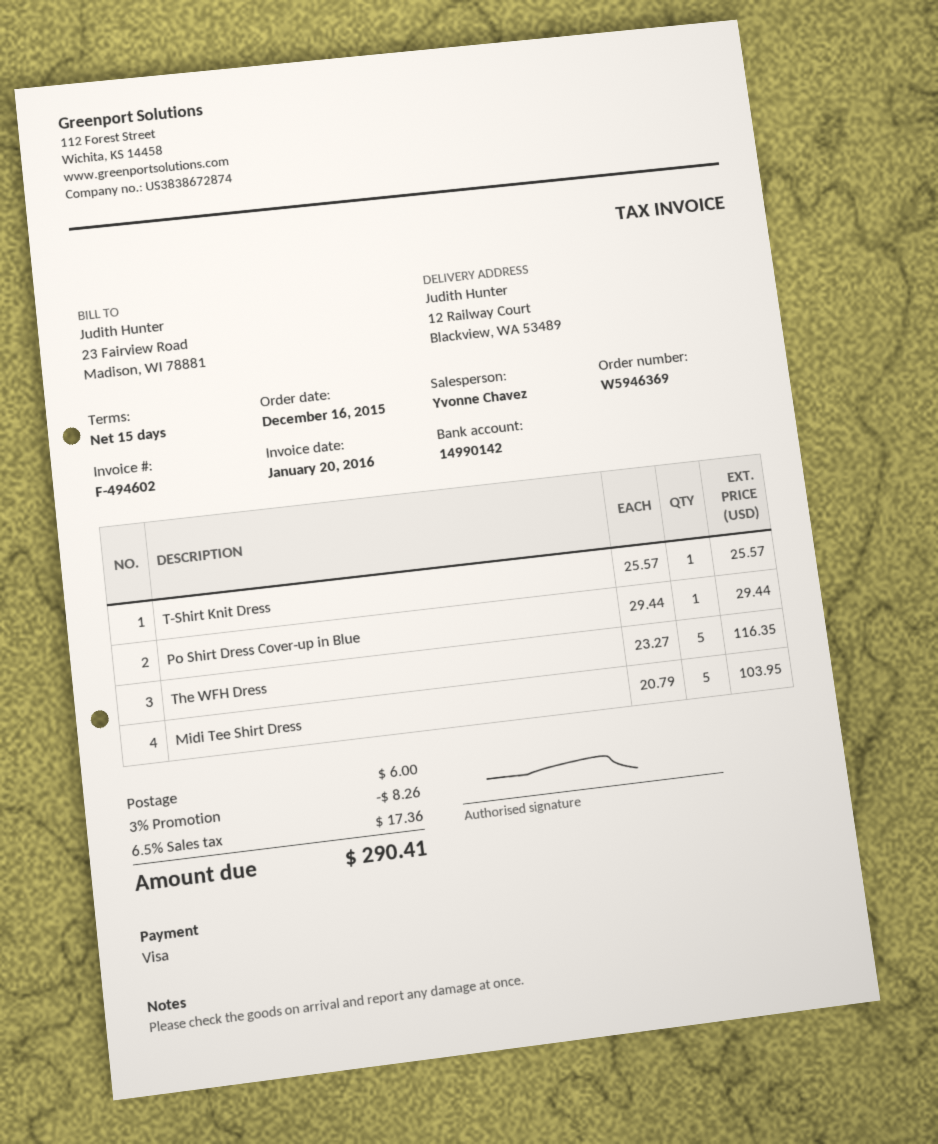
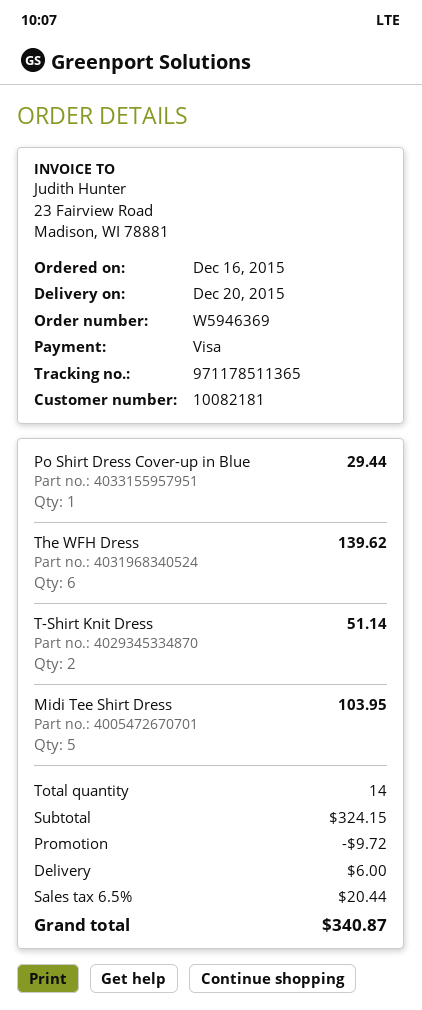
T-Shirt Knit Dress: 1 for 25.57 -> 2 for 51.14
The WFH Dress: 5 for 116.35 -> 6 for 139.62
discount: 8.26 -> 9.72
tax: 6.5% = 17.36 -> 6.5% = 20.44
total: 290.41 -> 340.87

